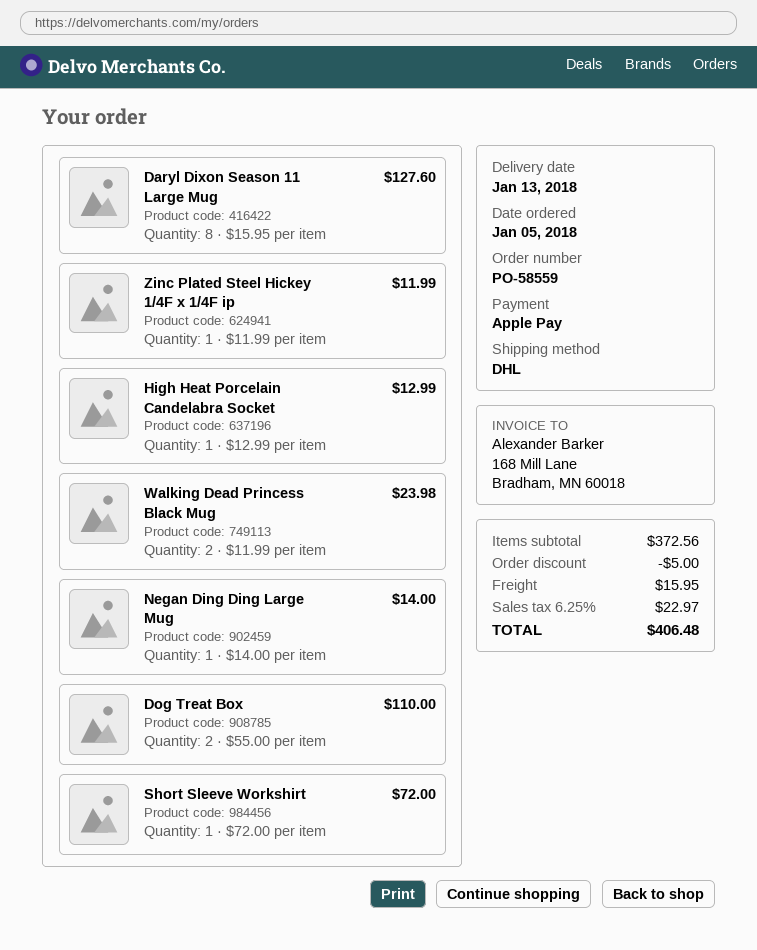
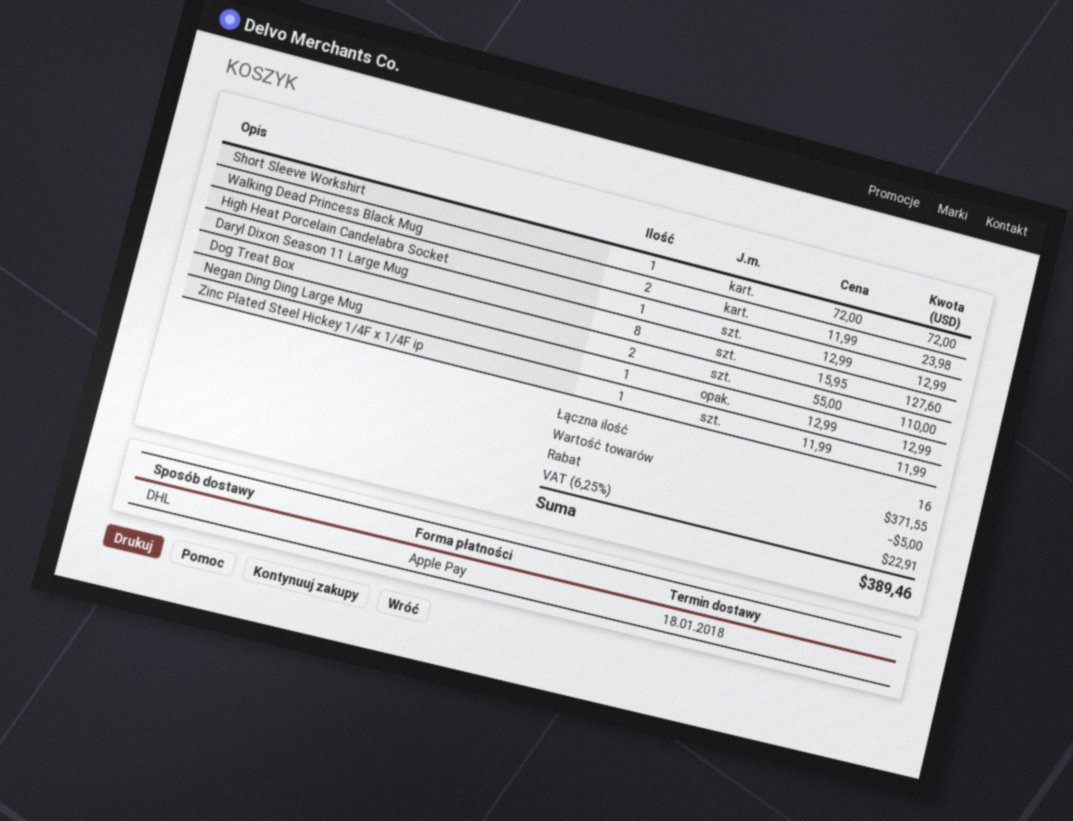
delivery date: 2018-01-13 -> 2018-01-18
Negan Ding Ding Large Mug: 1 x 14.00 = 14.00 -> 1 x 12.99 = 12.99
subtotal: 372.56 -> 371.55
shipping: 15.95 -> none
tax: 6.25% = 22.97 -> 6.25% = 22.91
total: 406.48 -> 389.46

